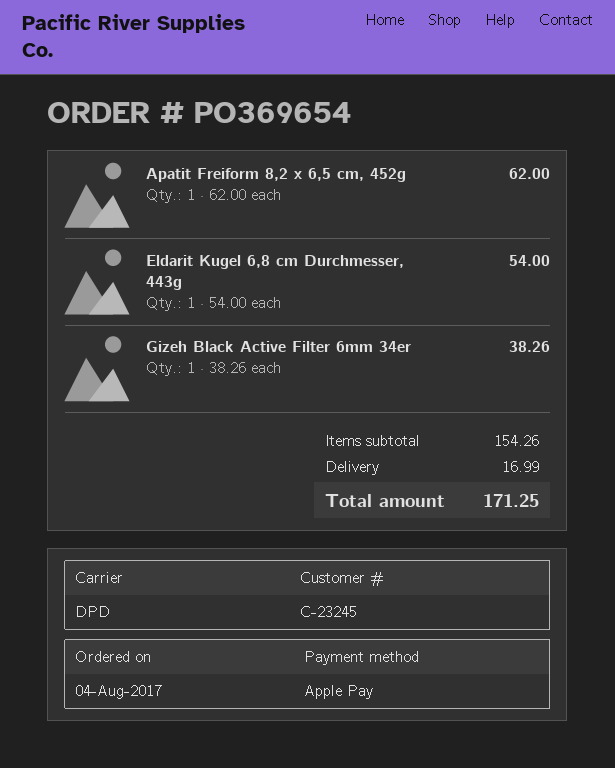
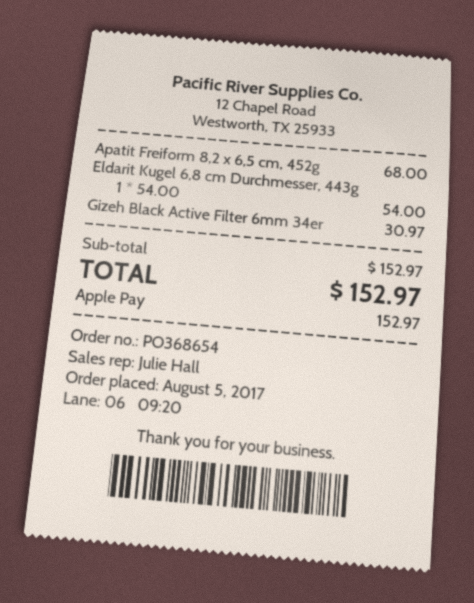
order number: PO369654 -> PO368654
order date: 2017-08-04 -> 2017-08-05
Apatit Freiform 8,2 x 6,5 cm, 452g: 1 x 62.00 = 62.00 -> 1 x 68.00 = 68.00
Gizeh Black Active Filter 6mm 34er: 1 x 38.26 = 38.26 -> 1 x 30.97 = 30.97
subtotal: 154.26 -> 152.97
shipping: 16.99 -> none
total: 171.25 -> 152.97

